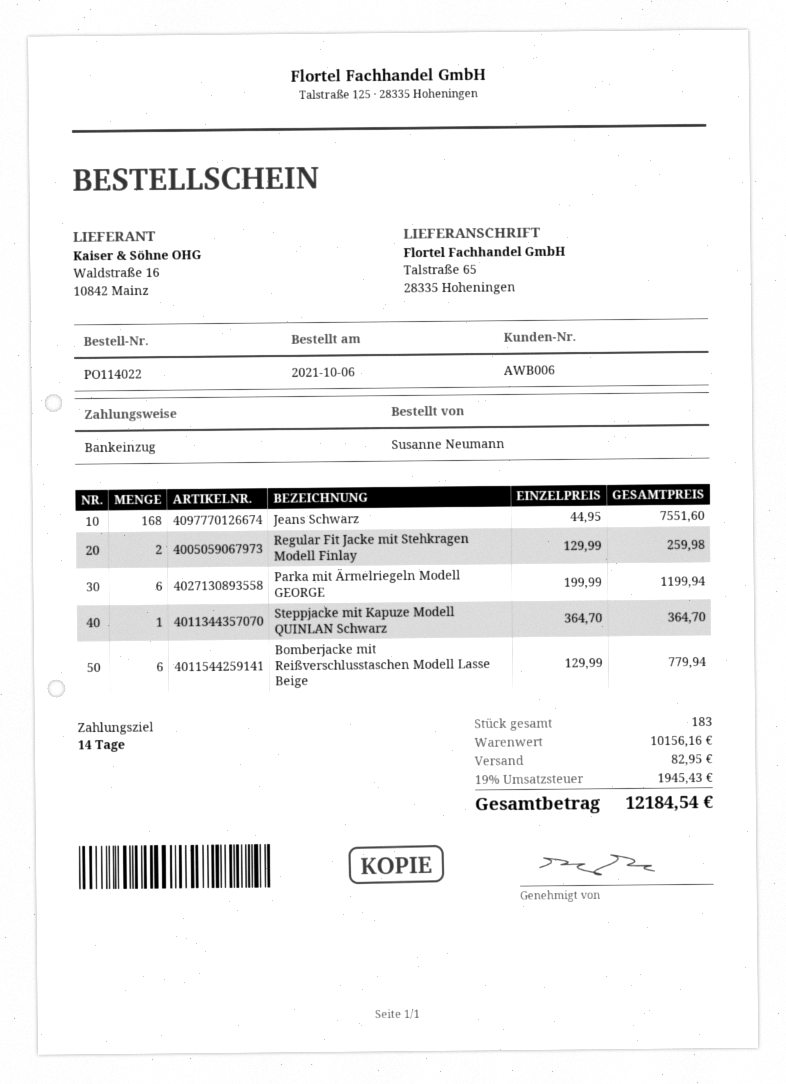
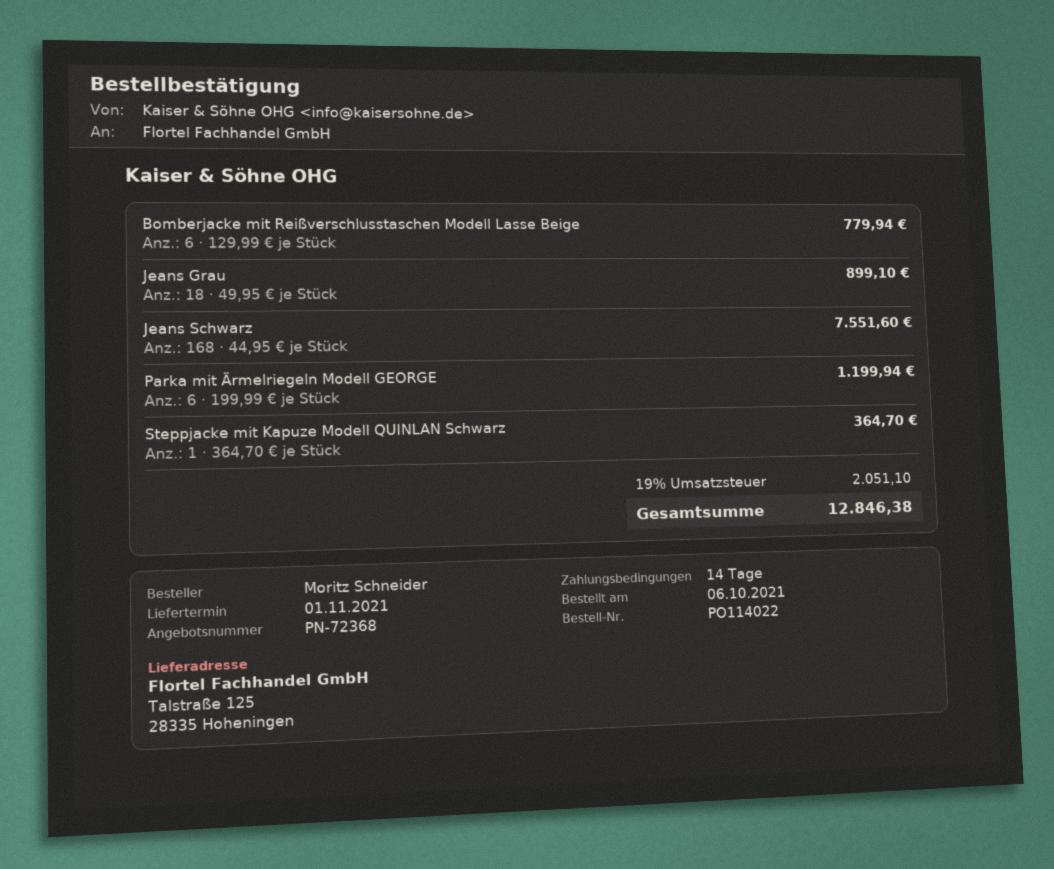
ordered by: Susanne Neumann -> Moritz Schneider
ship to: Talstraße 65, 28335 Hoheningen -> Talstraße 125, 28335 Hoheningen
Regular Fit Jacke mit Stehkragen Modell Finlay: 2 x 129.99 = 259.98 -> none
Jeans Grau: none -> 18 x 49.95 = 899.10
shipping: 82.95 -> none
tax: 19% = 1945.43 -> 19% = 2051.10
total: 12184.54 -> 12846.38

